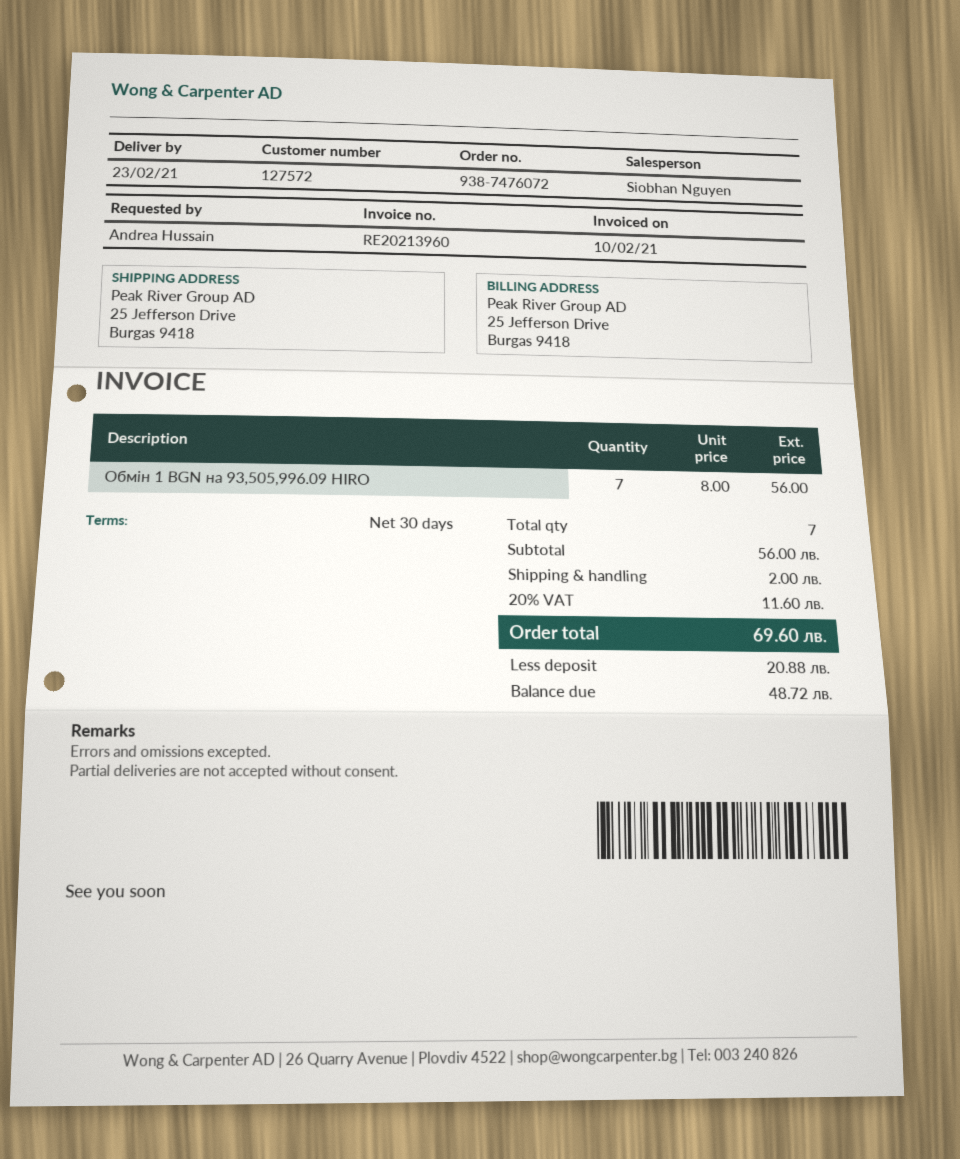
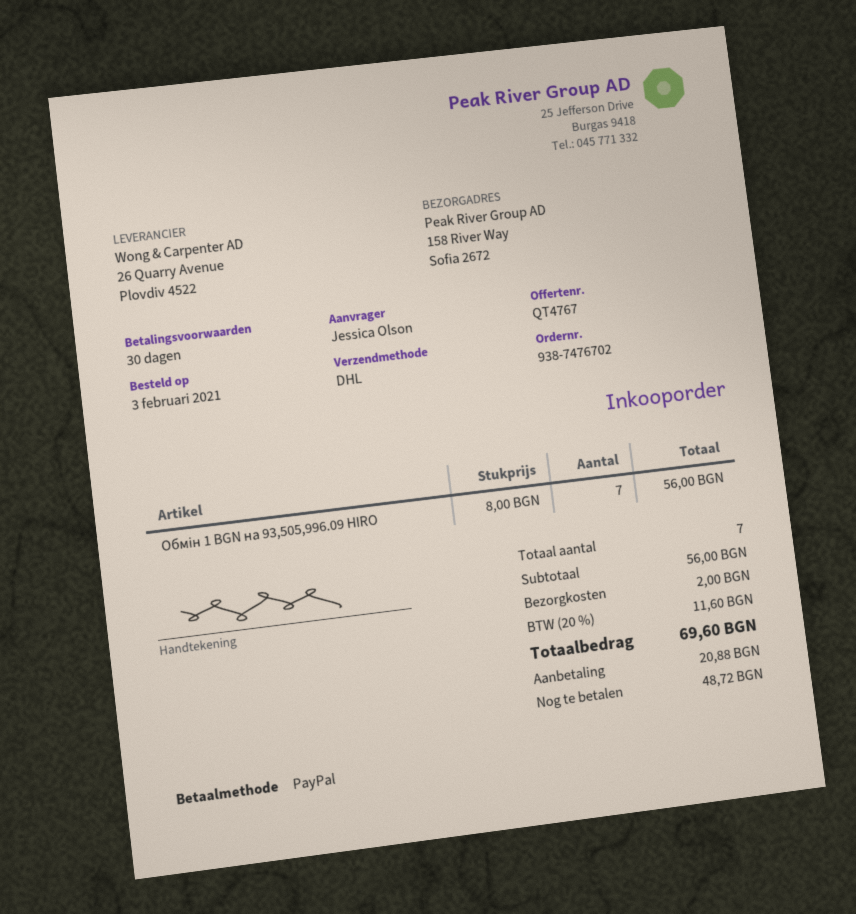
order number: 938-7476072 -> 938-7476702
ordered by: Andrea Hussain -> Jessica Olson
ship to: 25 Jefferson Drive, Burgas 9418 -> 158 River Way, Sofia 2672

